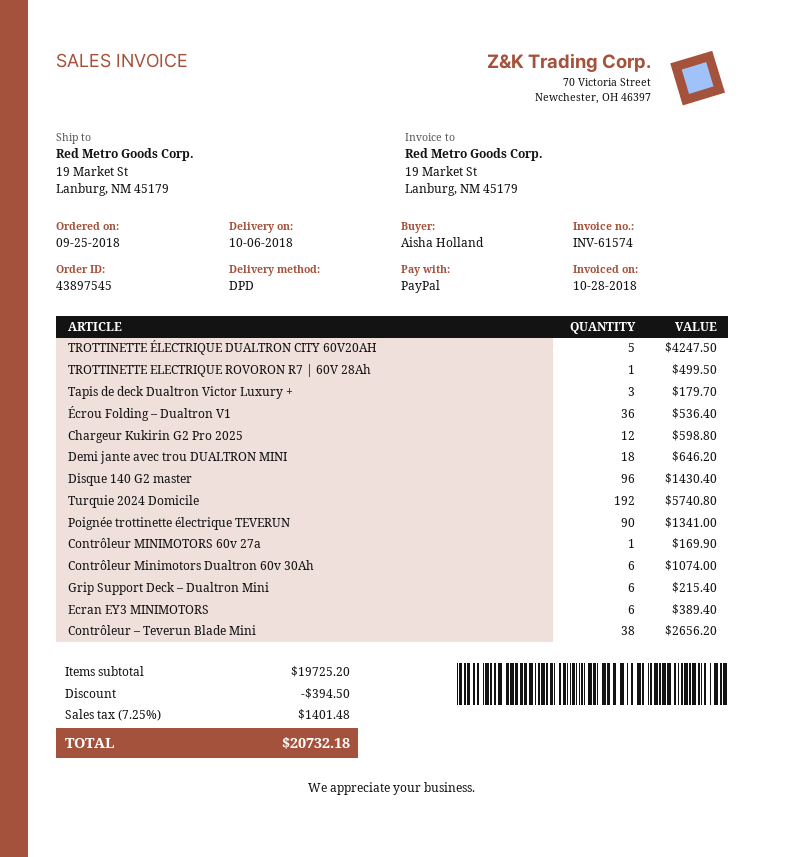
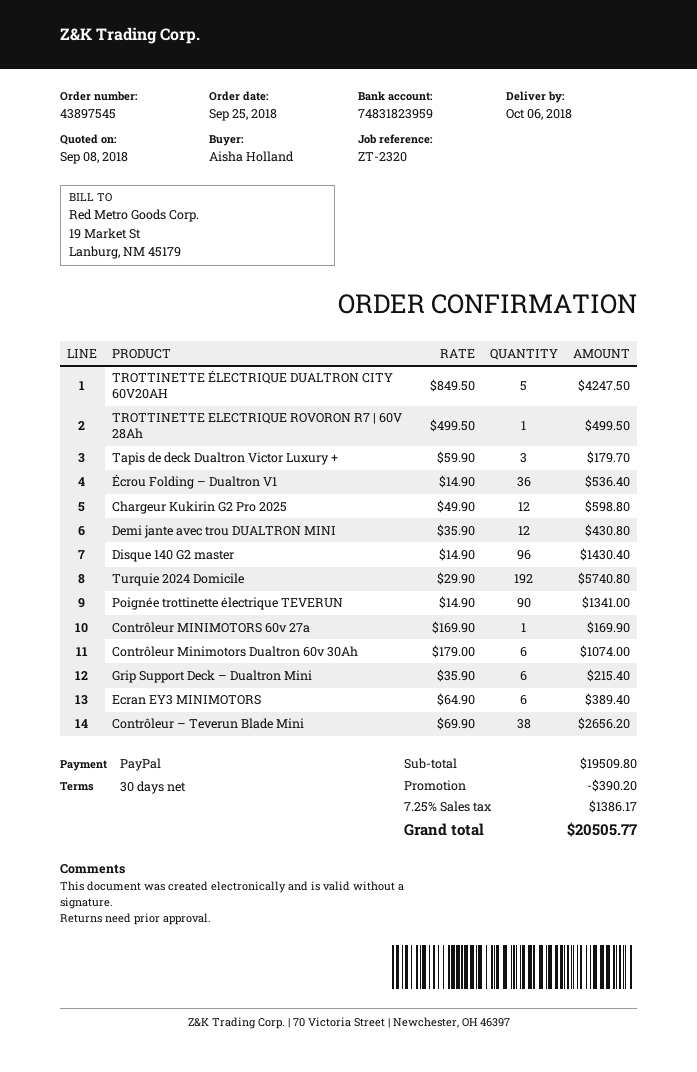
Demi jante avec trou DUALTRON MINI: 18 for 646.20 -> 12 for 430.80
subtotal: 19725.20 -> 19509.80
discount: 394.50 -> 390.20
tax: 7.25% = 1401.48 -> 7.25% = 1386.17
total: 20732.18 -> 20505.77

